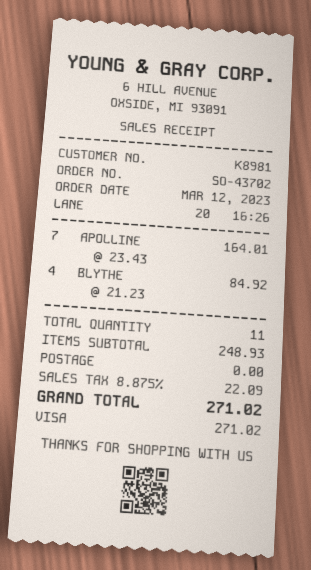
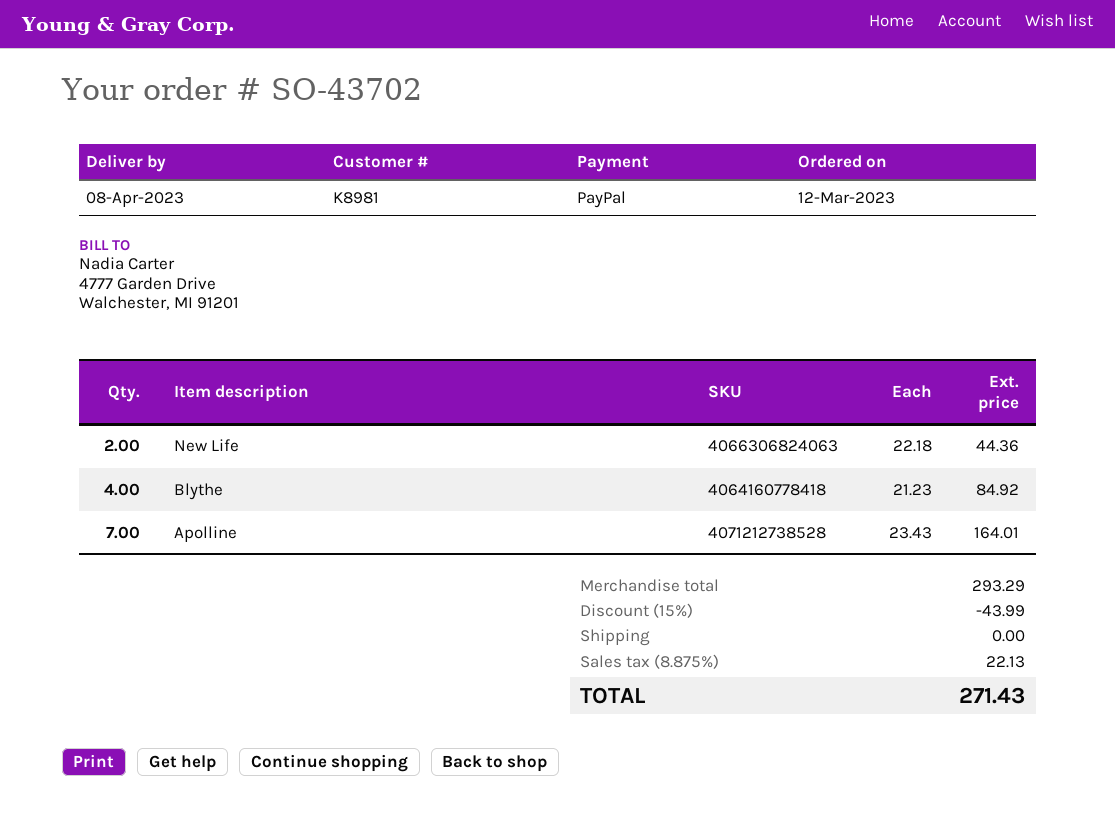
payment method: Visa -> PayPal
New Life: none -> 2 x 22.18 = 44.36
subtotal: 248.93 -> 293.29
discount: none -> 15% = 43.99
tax: 8.875% = 22.09 -> 8.875% = 22.13
total: 271.02 -> 271.43

